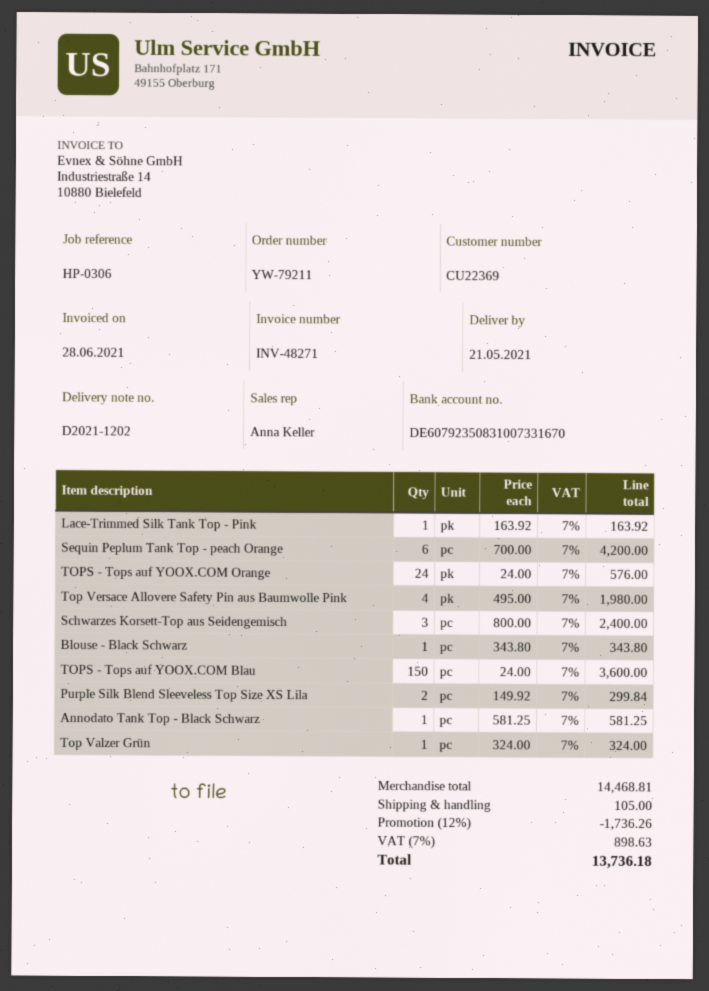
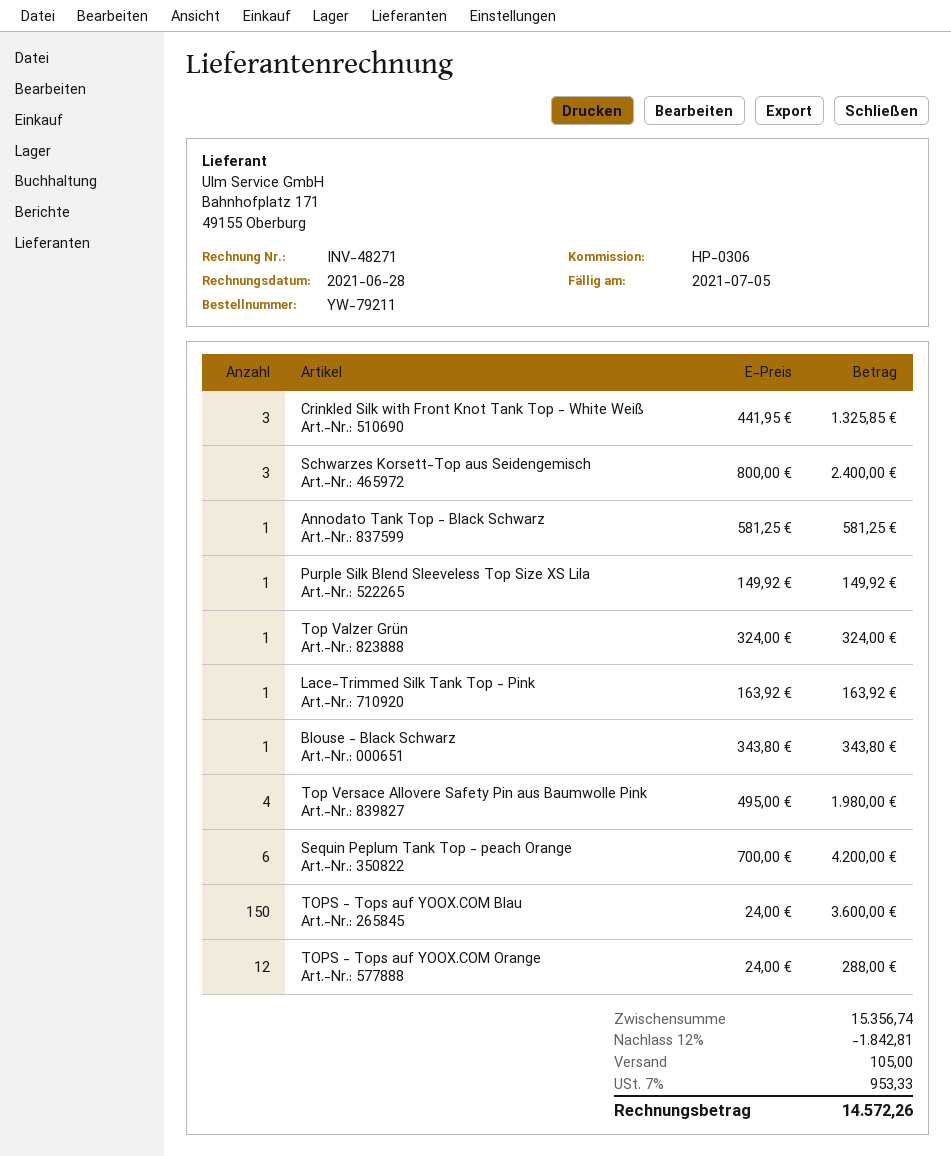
TOPS - Tops auf YOOX.COM Orange: 24 x 24.00 = 576.00 -> 12 x 24.00 = 288.00
Purple Silk Blend Sleeveless Top Size XS Lila: 2 x 149.92 = 299.84 -> 1 x 149.92 = 149.92
Crinkled Silk with Front Knot Tank Top - White Weiß: none -> 3 x 441.95 = 1325.85
subtotal: 14468.81 -> 15356.74
discount: 12% = 1736.26 -> 12% = 1842.81
tax: 7% = 898.63 -> 7% = 953.33
total: 13736.18 -> 14572.26

